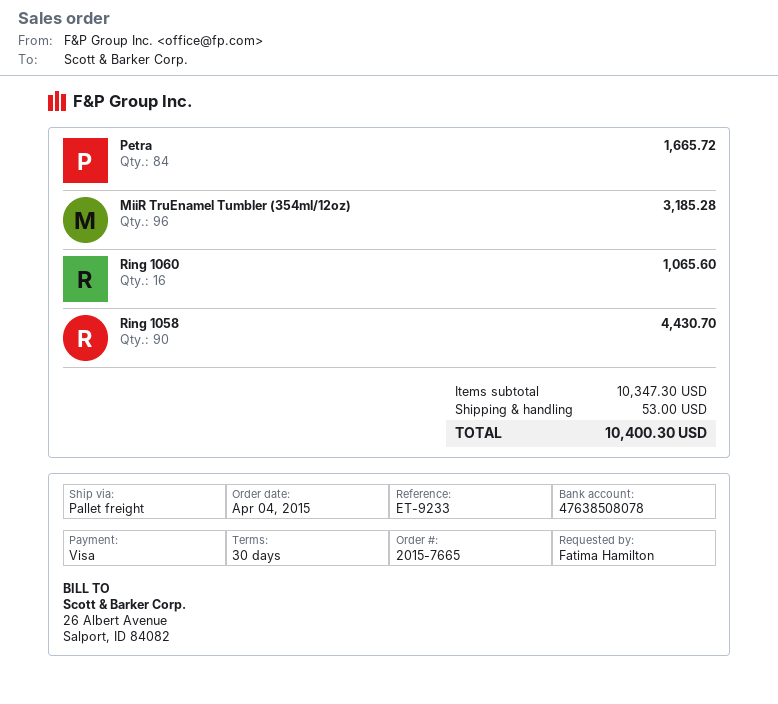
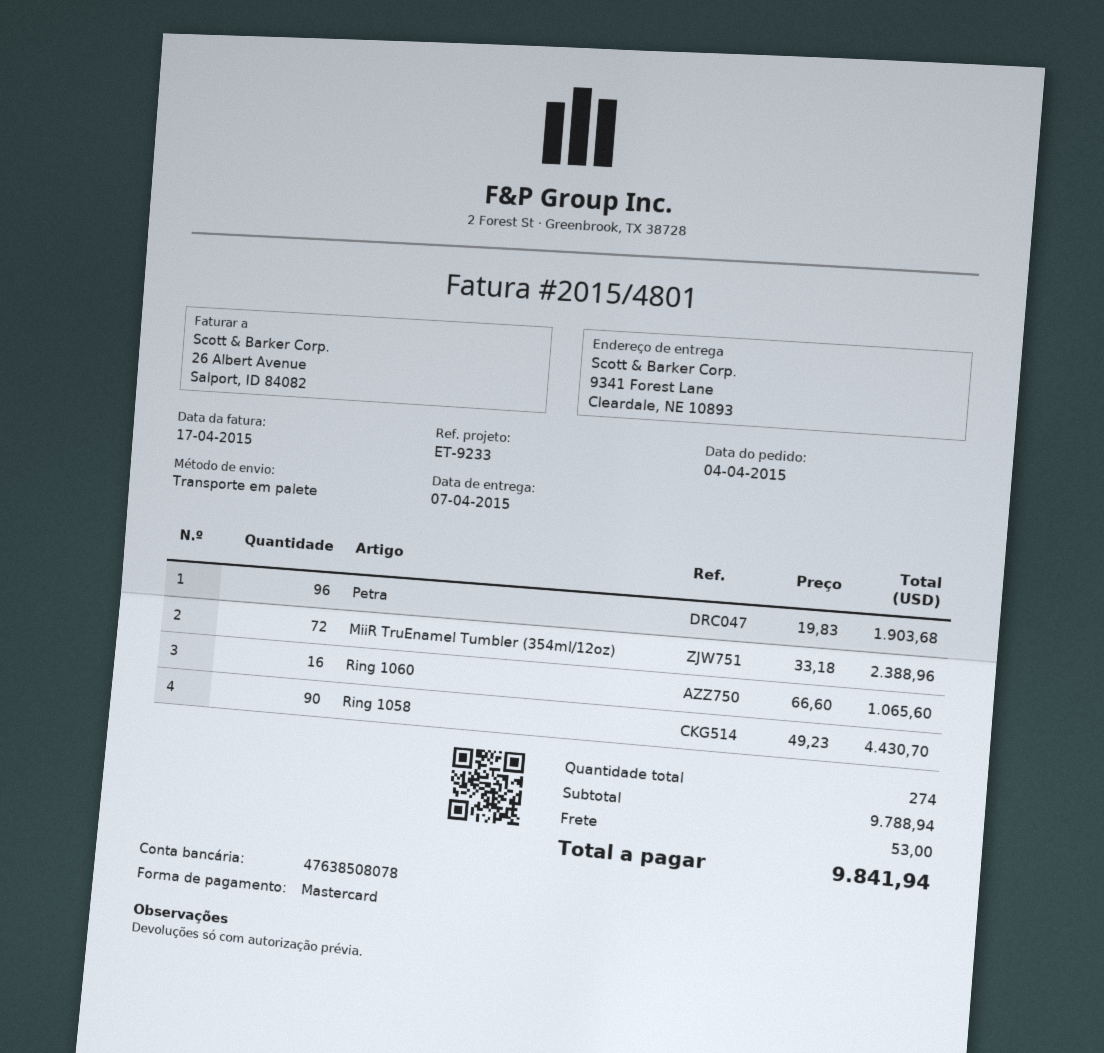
payment method: Visa -> Mastercard
Petra: 84 for 1665.72 -> 96 for 1903.68
MiiR TruEnamel Tumbler (354ml/12oz): 96 for 3185.28 -> 72 for 2388.96
subtotal: 10347.30 -> 9788.94
total: 10400.30 -> 9841.94

